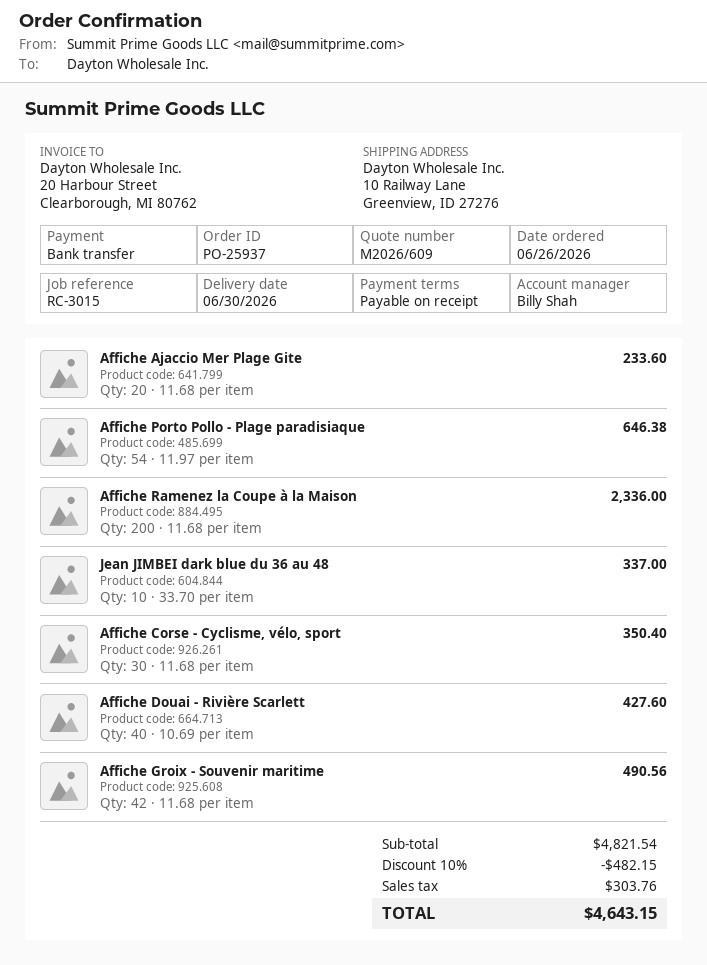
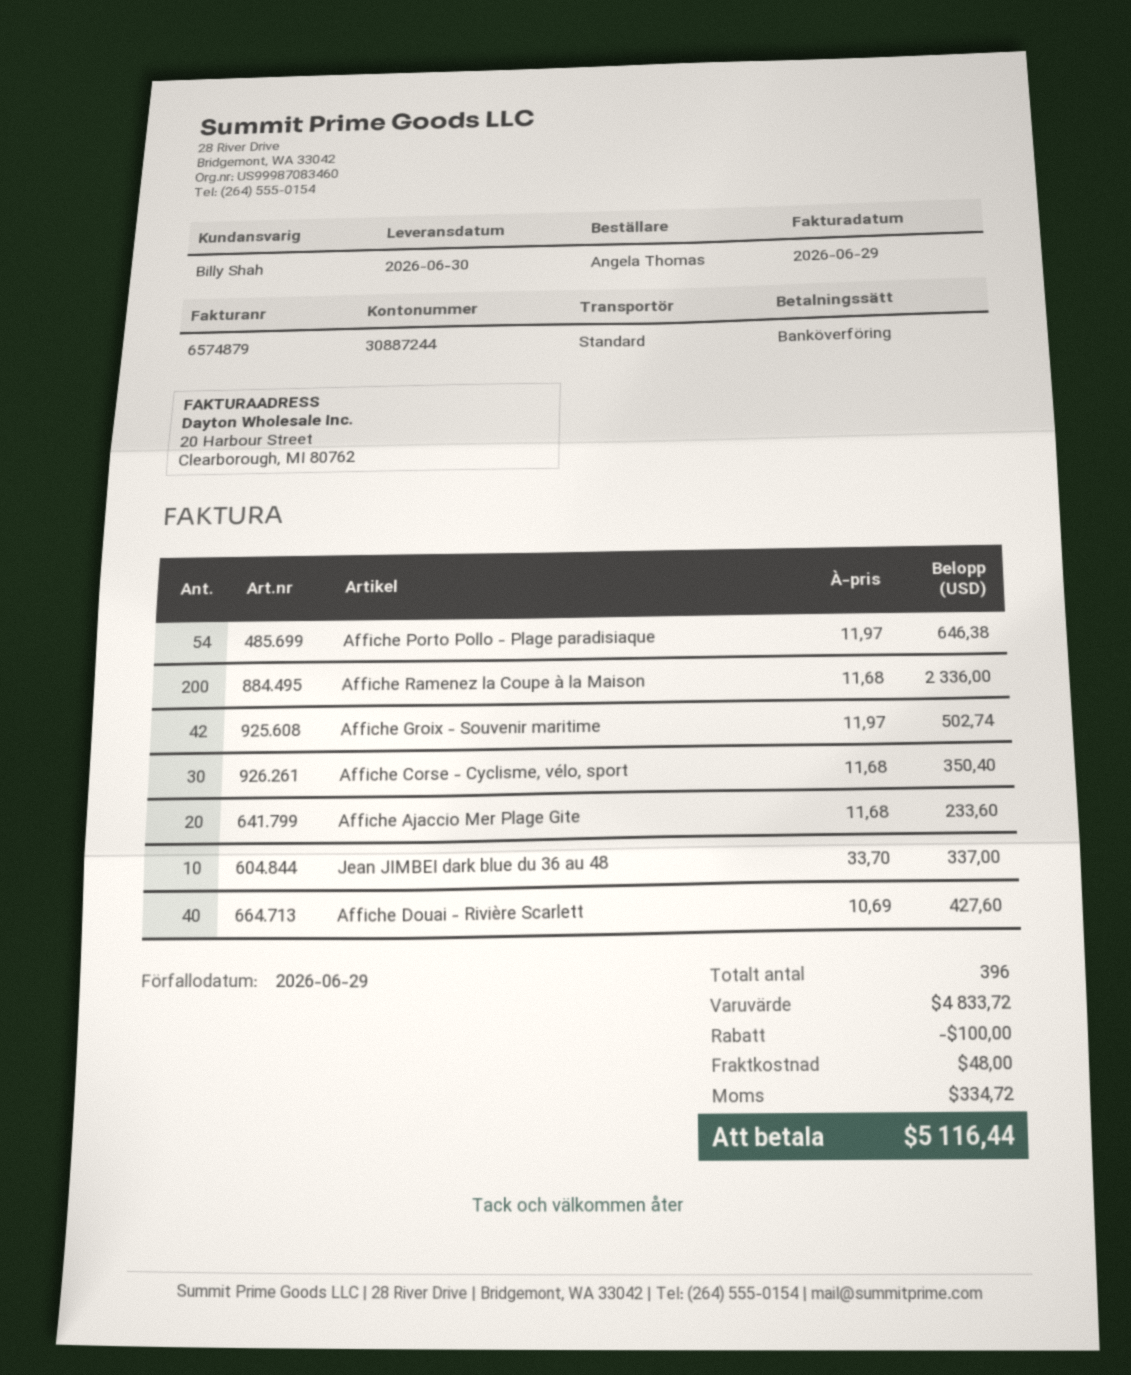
Affiche Groix - Souvenir maritime: 42 x 11.68 = 490.56 -> 42 x 11.97 = 502.74
subtotal: 4821.54 -> 4833.72
discount: 482.15 -> 100.00
shipping: none -> 48.00
tax: 303.76 -> 334.72
total: 4643.15 -> 5116.44

